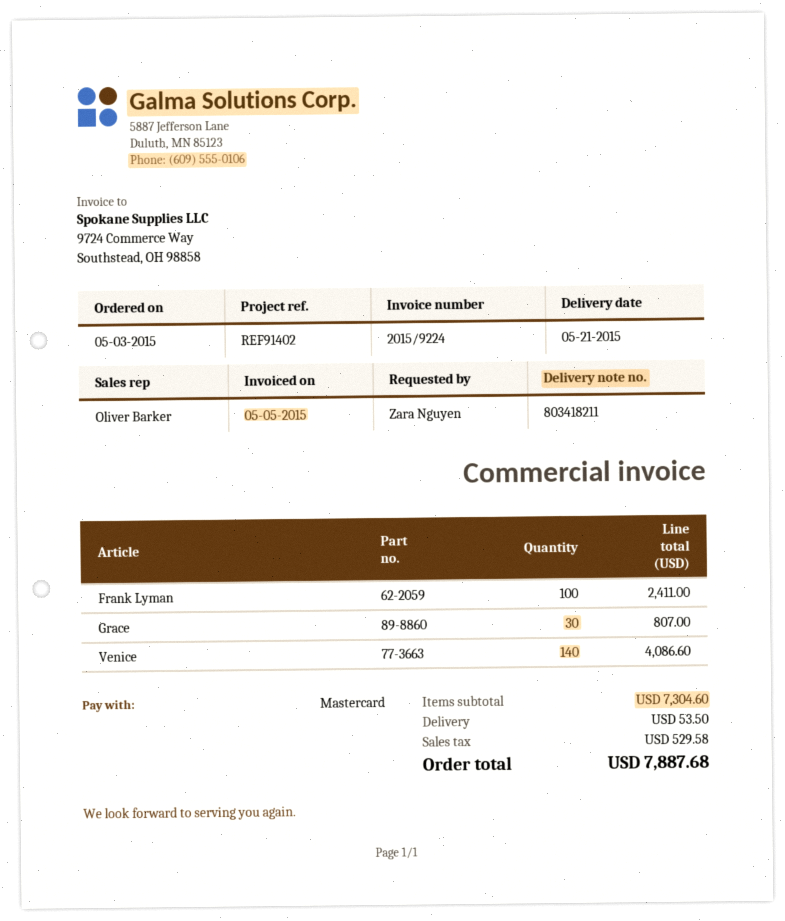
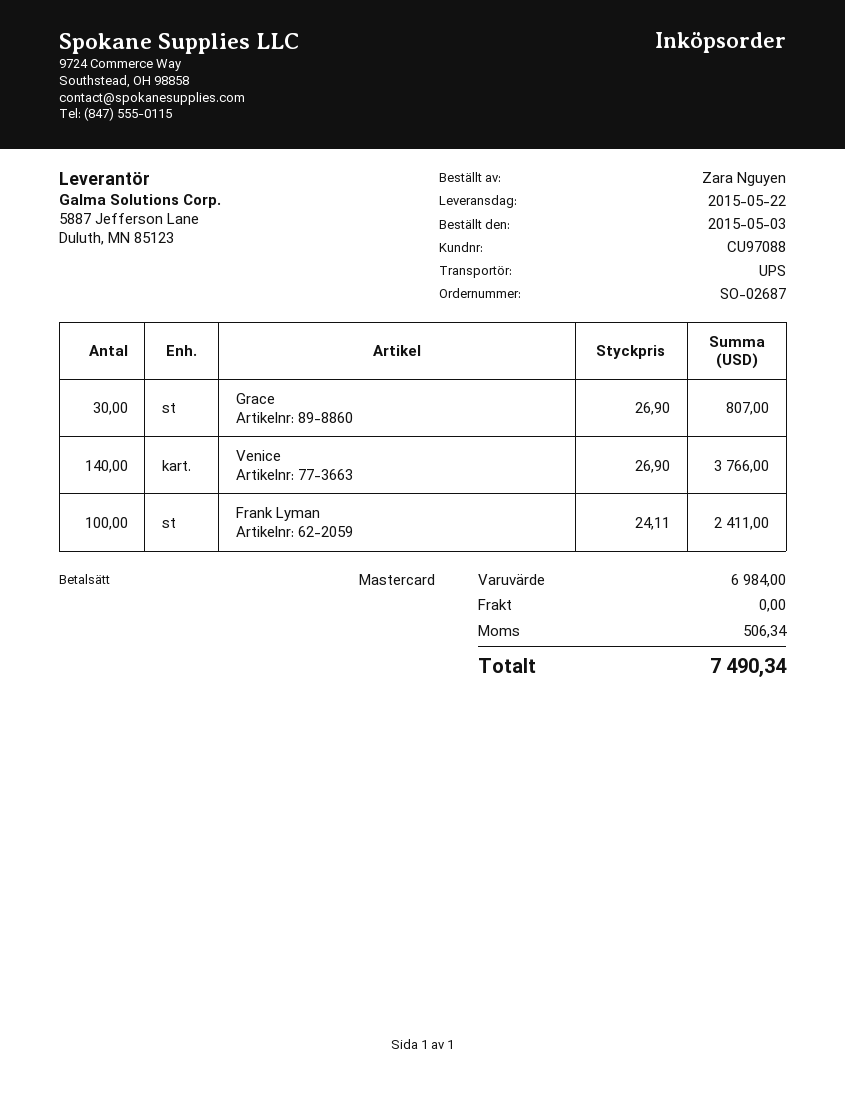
delivery date: 2015-05-21 -> 2015-05-22
Venice: 140 for 4086.60 -> 140 for 3766.00
subtotal: 7304.60 -> 6984.00
shipping: 53.50 -> 0.00
tax: 529.58 -> 506.34
total: 7887.68 -> 7490.34

